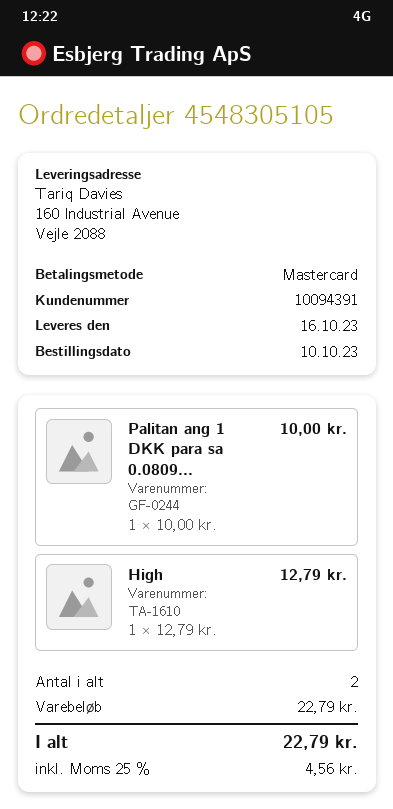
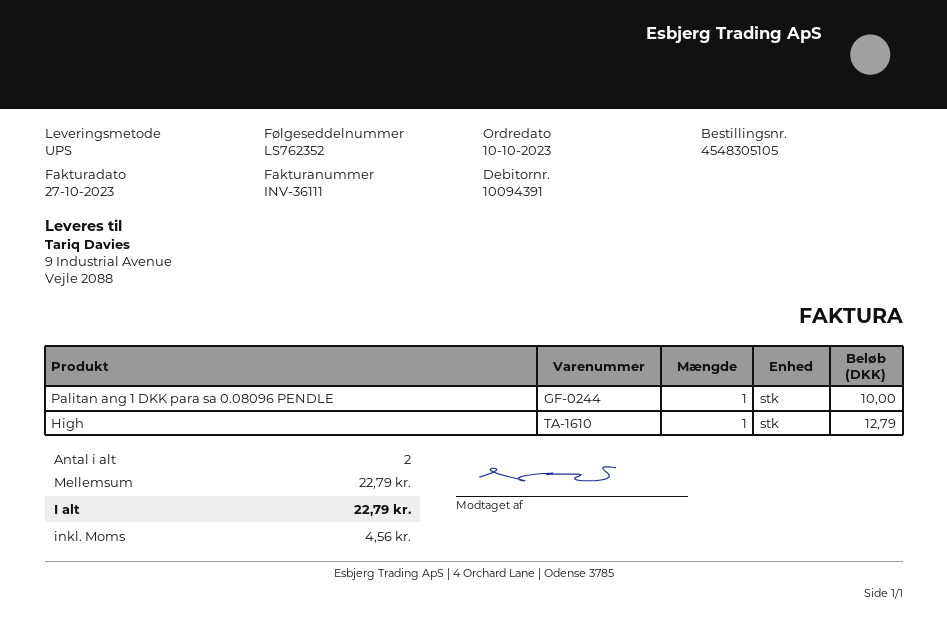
ship to: 160 Industrial Avenue, Vejle 2088 -> 9 Industrial Avenue, Vejle 2088

